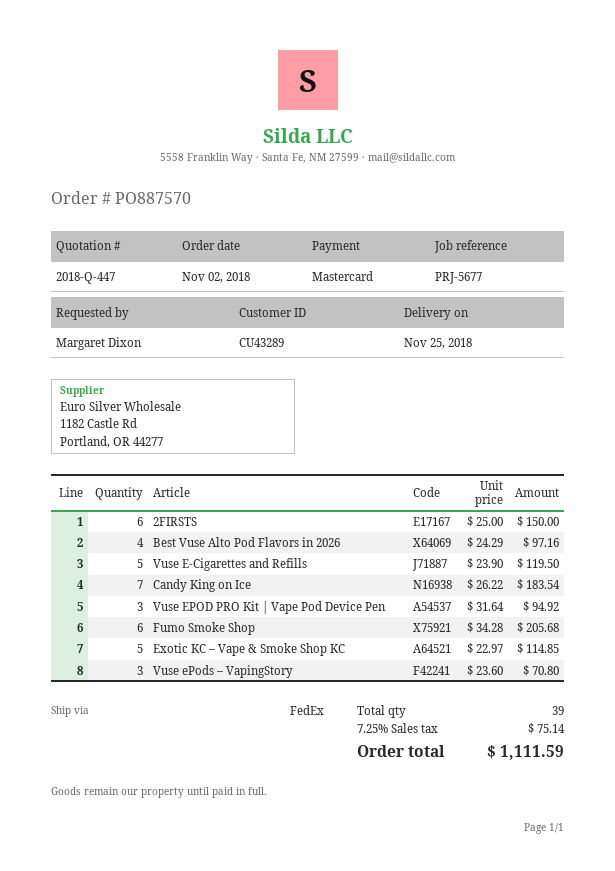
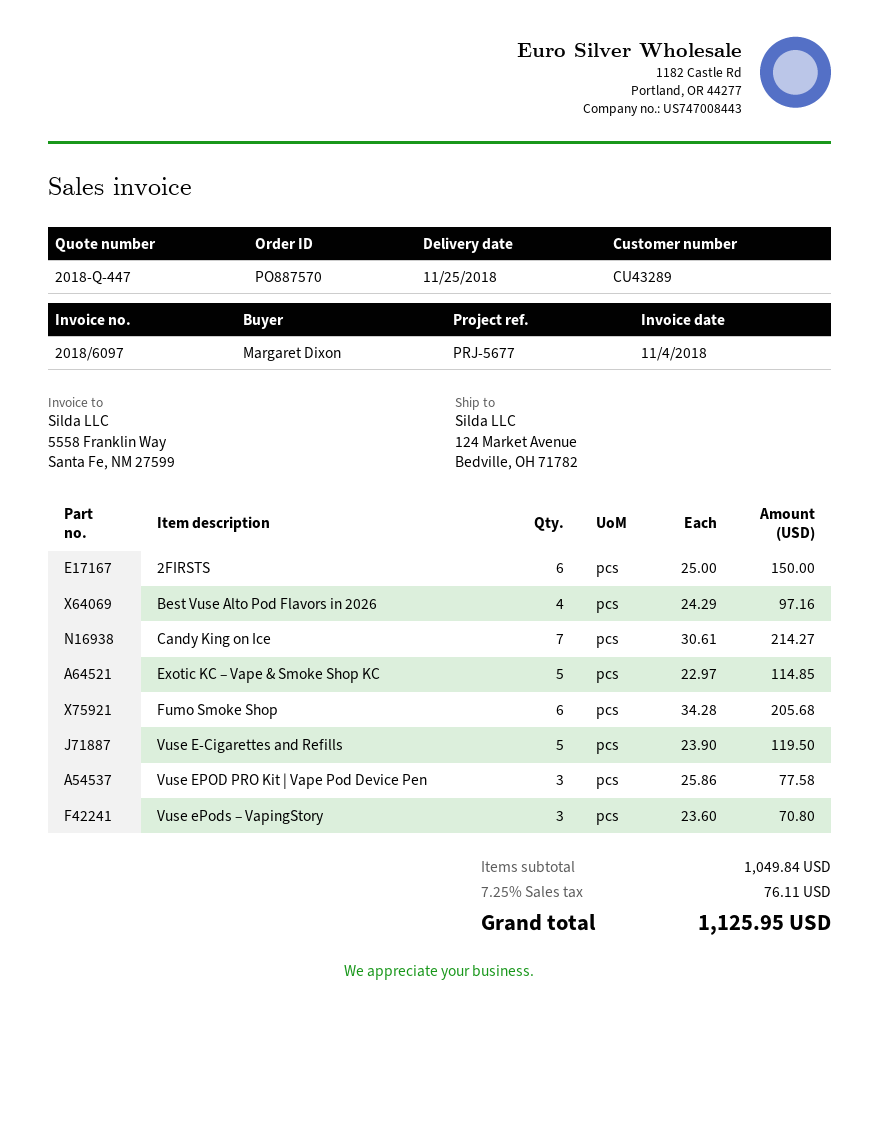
Candy King on Ice: 7 x 26.22 = 183.54 -> 7 x 30.61 = 214.27
Vuse EPOD PRO Kit | Vape Pod Device Pen: 3 x 31.64 = 94.92 -> 3 x 25.86 = 77.58
tax: 7.25% = 75.14 -> 7.25% = 76.11
total: 1111.59 -> 1125.95

